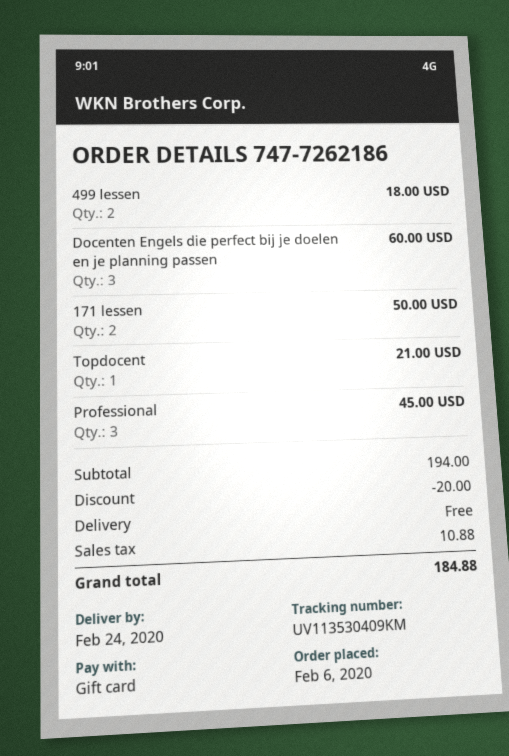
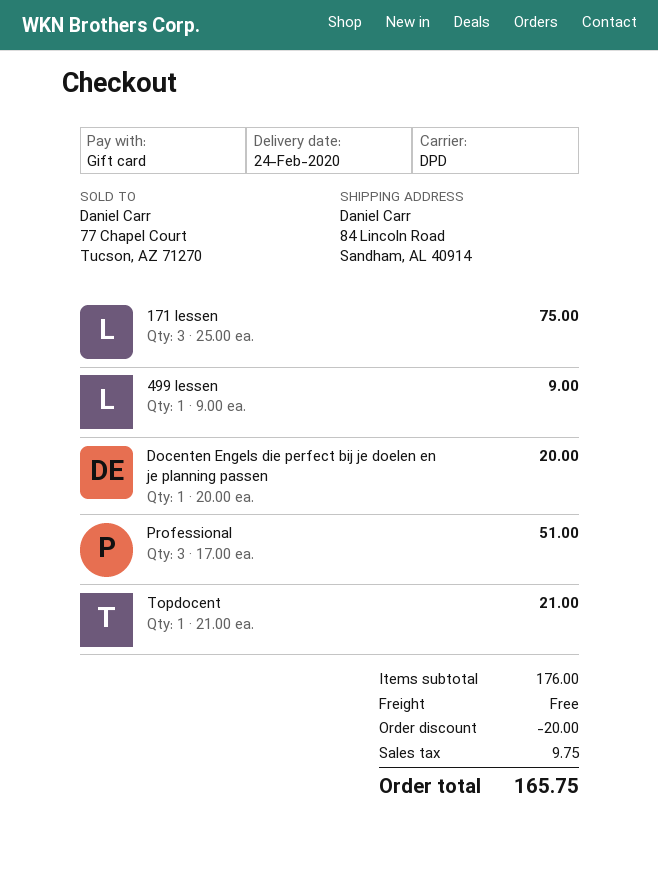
499 lessen: 2 for 18.00 -> 1 for 9.00
Docenten Engels die perfect bij je doelen en je planning passen: 3 for 60.00 -> 1 for 20.00
171 lessen: 2 for 50.00 -> 3 for 75.00
Professional: 3 for 45.00 -> 3 for 51.00
subtotal: 194.00 -> 176.00
tax: 10.88 -> 9.75
total: 184.88 -> 165.75

